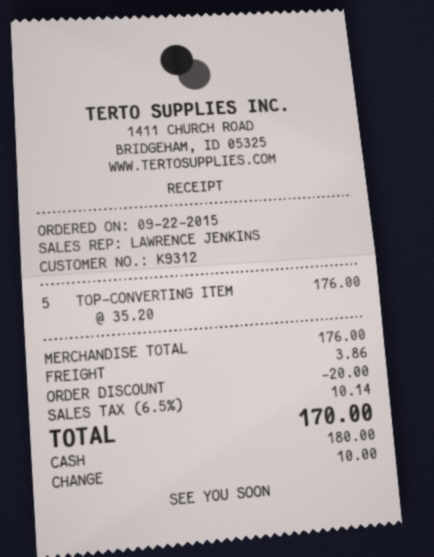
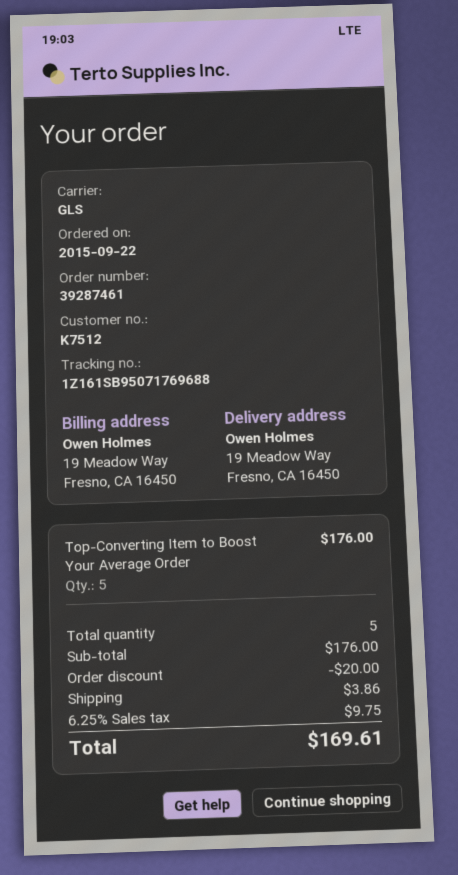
customer number: K9312 -> K7512
tax: 6.5% = 10.14 -> 6.25% = 9.75
total: 170.00 -> 169.61

